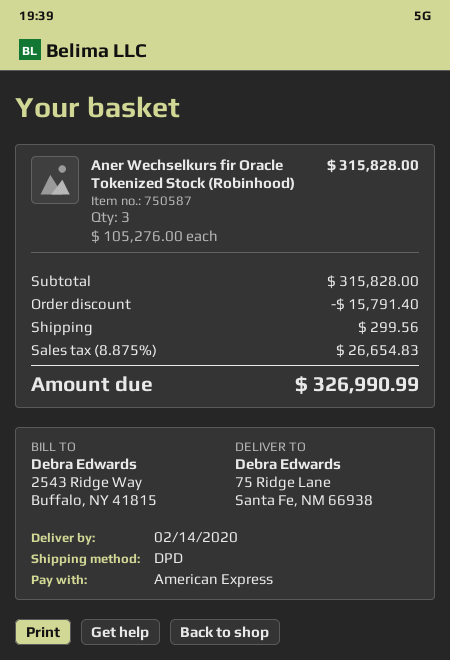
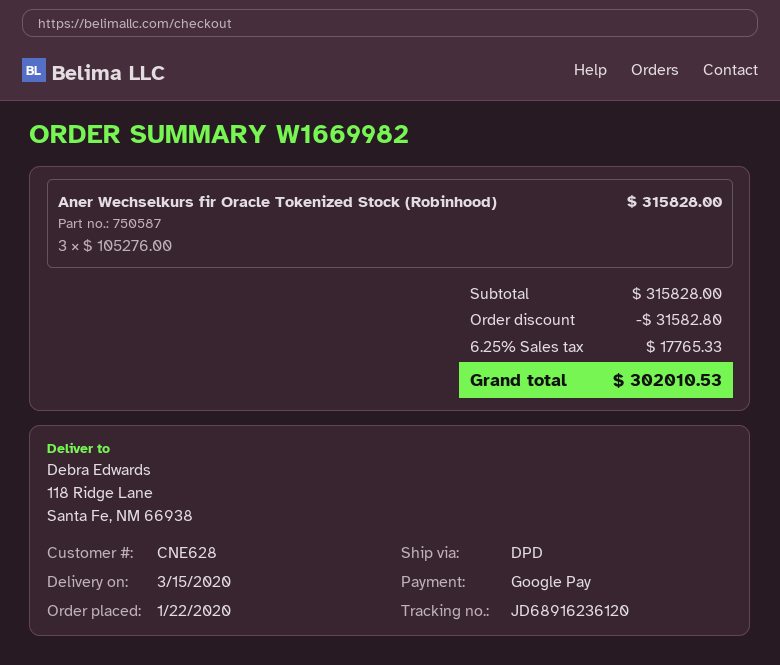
delivery date: 2020-02-14 -> 2020-03-15
payment method: American Express -> Google Pay
ship to: 75 Ridge Lane, Santa Fe, NM 66938 -> 118 Ridge Lane, Santa Fe, NM 66938
discount: 15791.40 -> 31582.80
shipping: 299.56 -> none
tax: 8.875% = 26654.83 -> 6.25% = 17765.33
total: 326990.99 -> 302010.53

